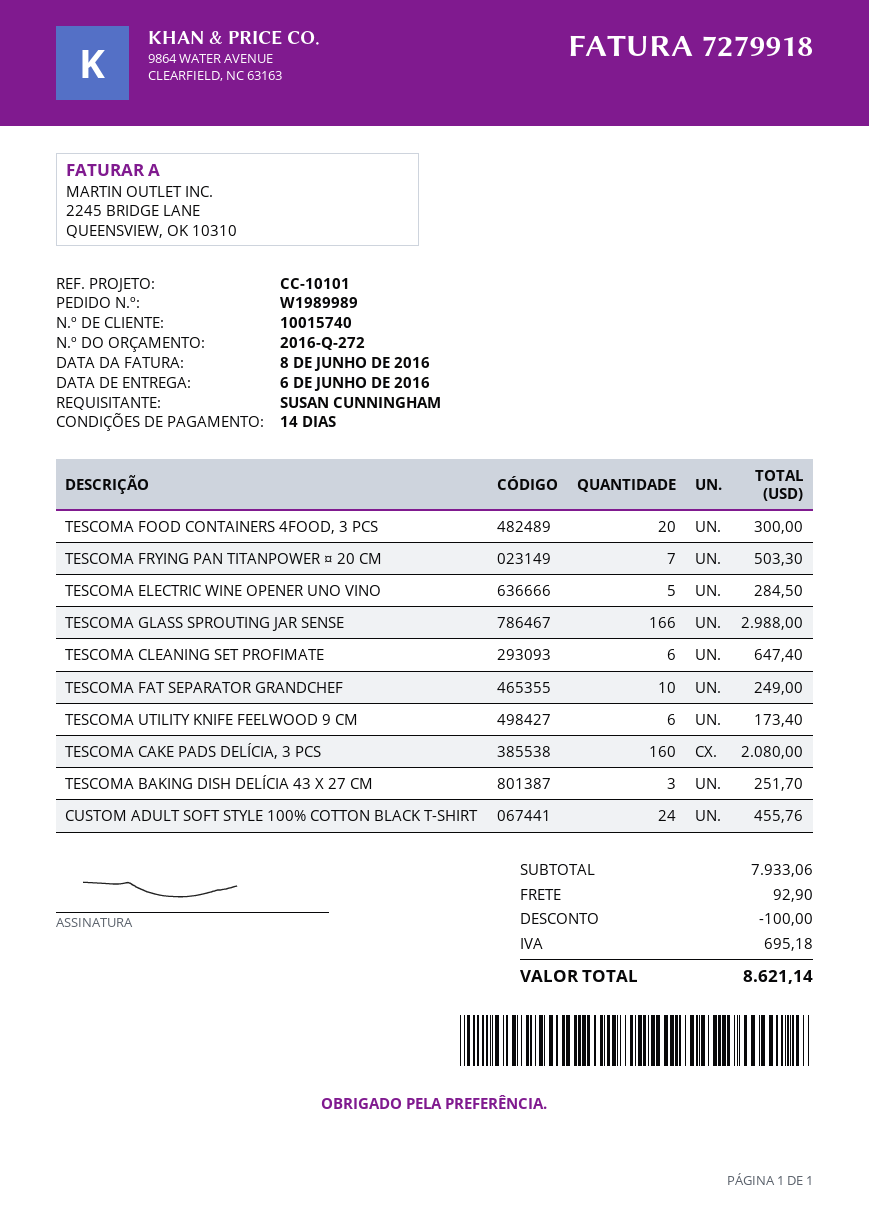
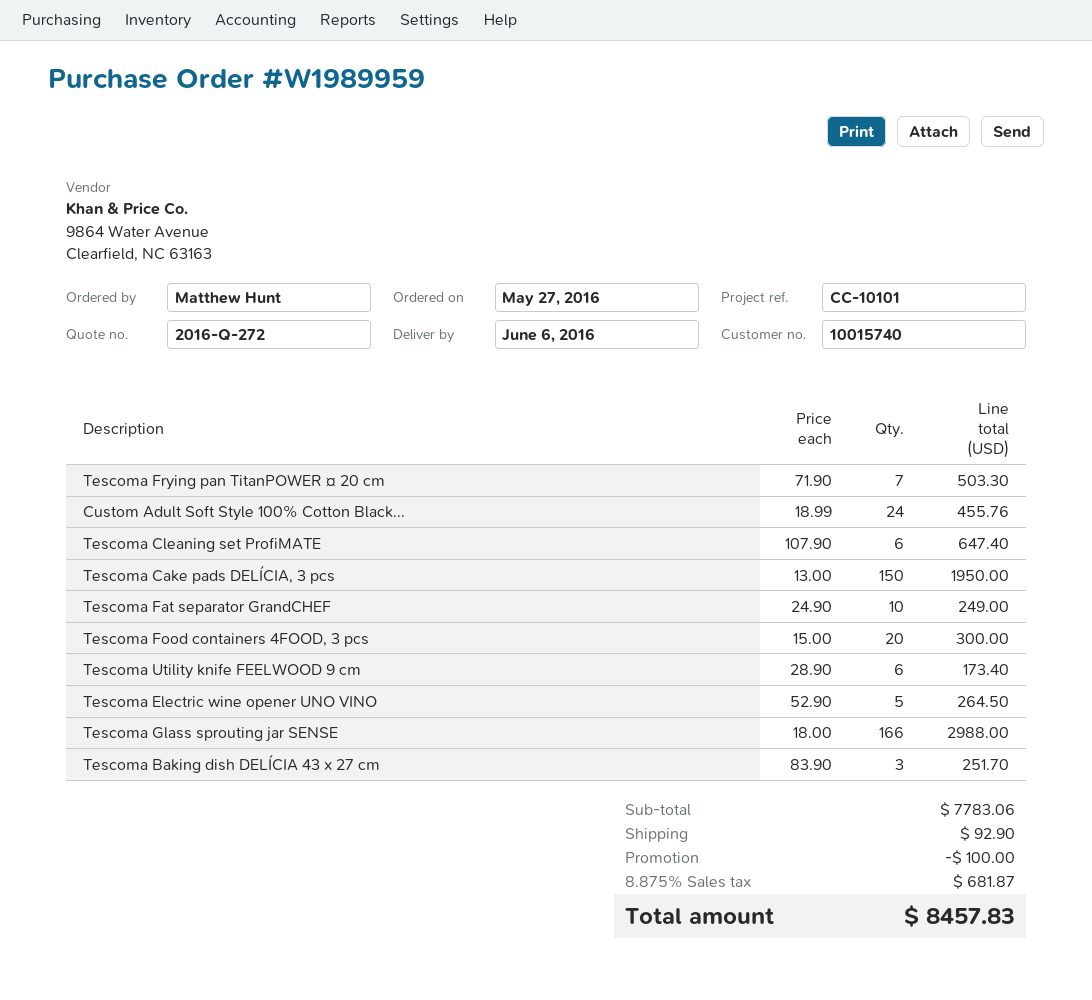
order number: W1989989 -> W1989959
ordered by: SUSAN CUNNINGHAM -> Matthew Hunt
TESCOMA ELECTRIC WINE OPENER UNO VINO: 5 for 284.50 -> 5 for 264.50
TESCOMA CAKE PADS DELÍCIA, 3 PCS: 160 for 2080.00 -> 150 for 1950.00
subtotal: 7933.06 -> 7783.06
tax: 695.18 -> 681.87
total: 8621.14 -> 8457.83

